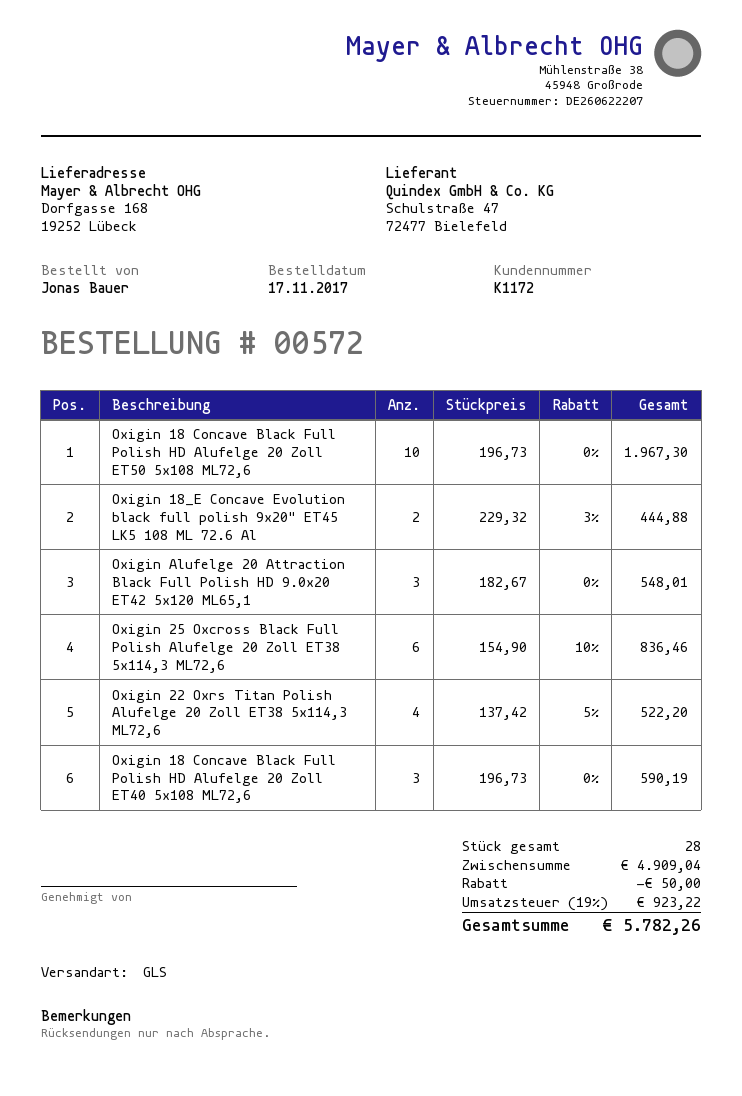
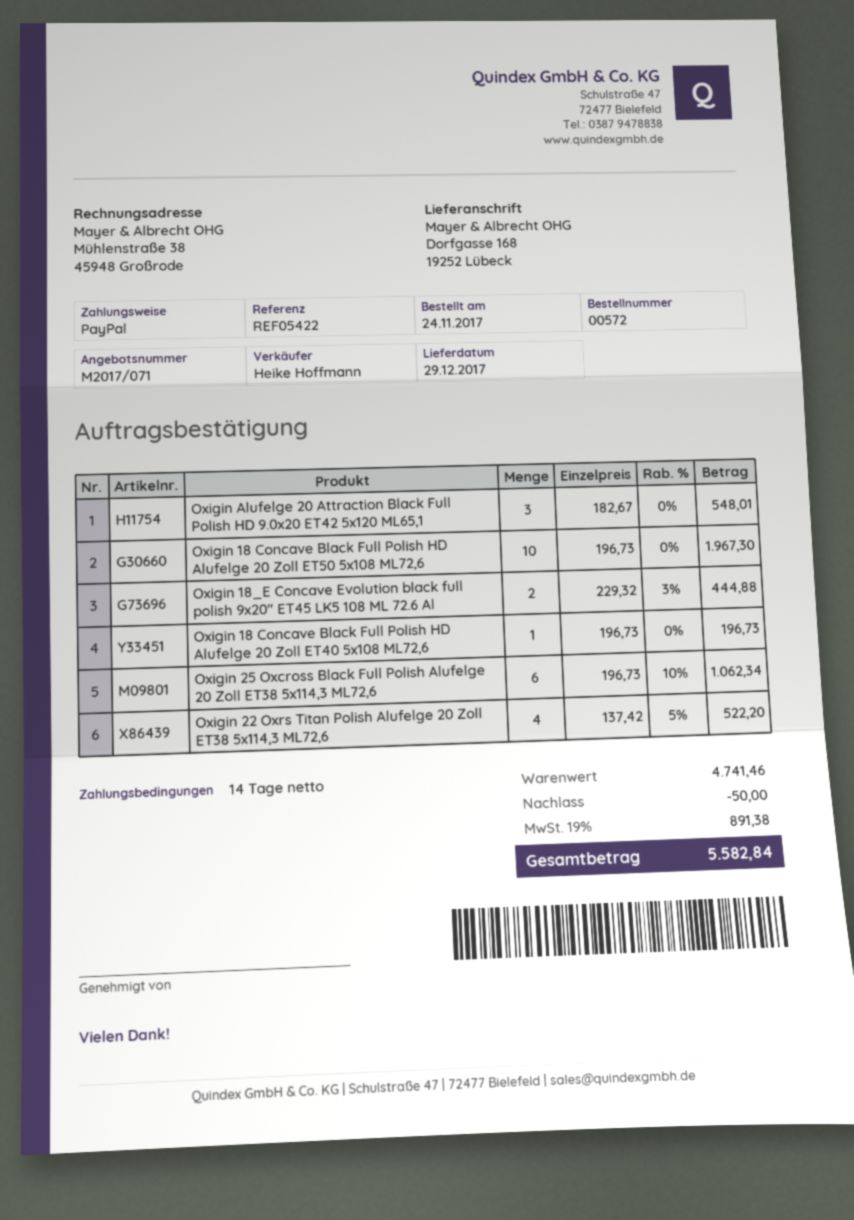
order date: 2017-11-17 -> 2017-11-24
Oxigin 25 Oxcross Black Full Polish Alufelge 20 Zoll ET38 5x114,3 ML72,6: 6 x 154.90 - 10% = 836.46 -> 6 x 196.73 - 10% = 1062.34
Oxigin 18 Concave Black Full Polish HD Alufelge 20 Zoll ET40 5x108 ML72,6: 3 x 196.73 = 590.19 -> 1 x 196.73 = 196.73
subtotal: 4909.04 -> 4741.46
tax: 19% = 923.22 -> 19% = 891.38
total: 5782.26 -> 5582.84

